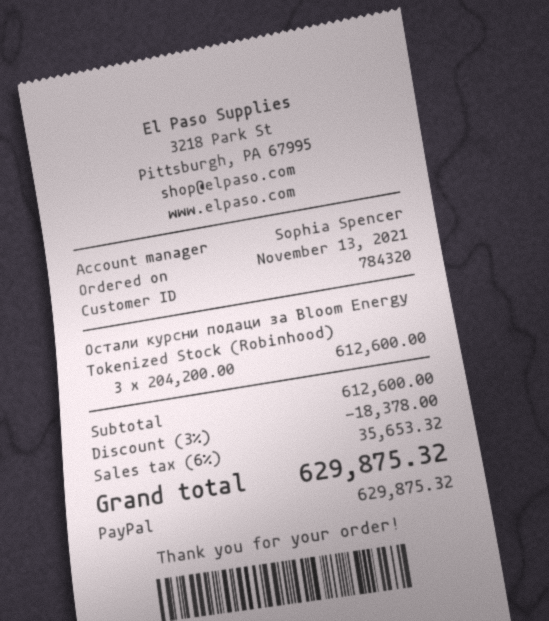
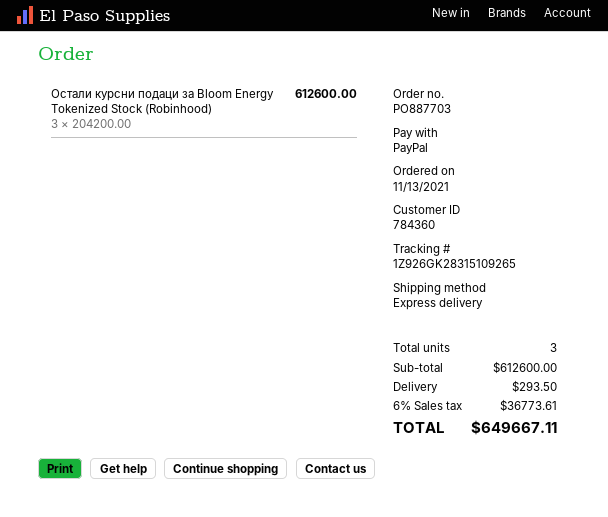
customer number: 784320 -> 784360
discount: 3% = 18378.00 -> none
shipping: none -> 293.50
tax: 6% = 35653.32 -> 6% = 36773.61
total: 629875.32 -> 649667.11

